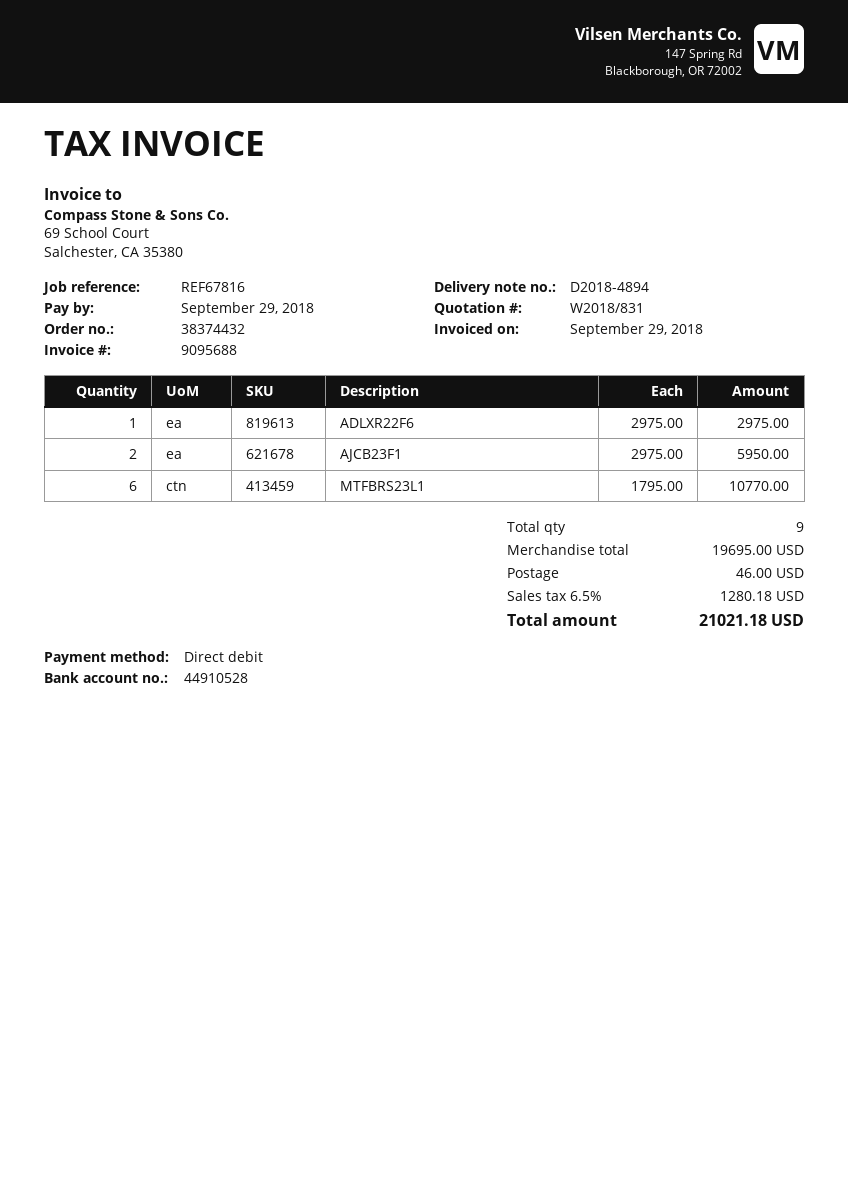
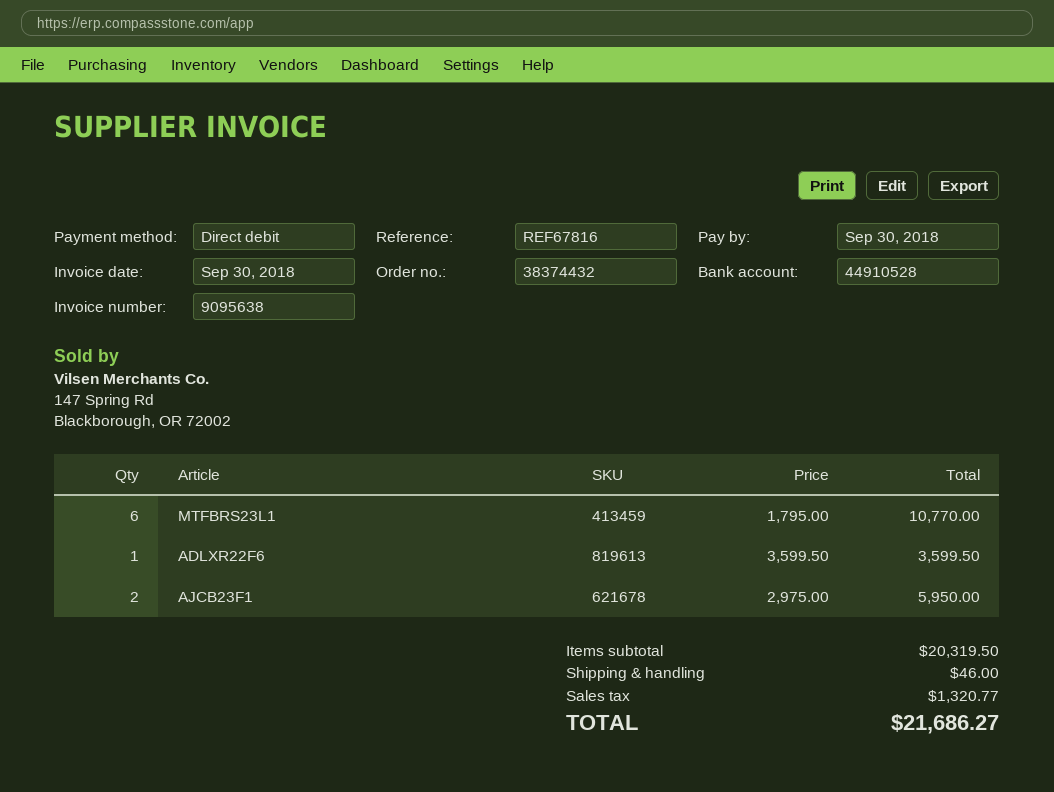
invoice number: 9095688 -> 9095638
invoice date: 2018-09-29 -> 2018-09-30
due date: 2018-09-29 -> 2018-09-30
ADLXR22F6: 1 x 2975.00 = 2975.00 -> 1 x 3599.50 = 3599.50
subtotal: 19695.00 -> 20319.50
tax: 1280.18 -> 1320.77
total: 21021.18 -> 21686.27

